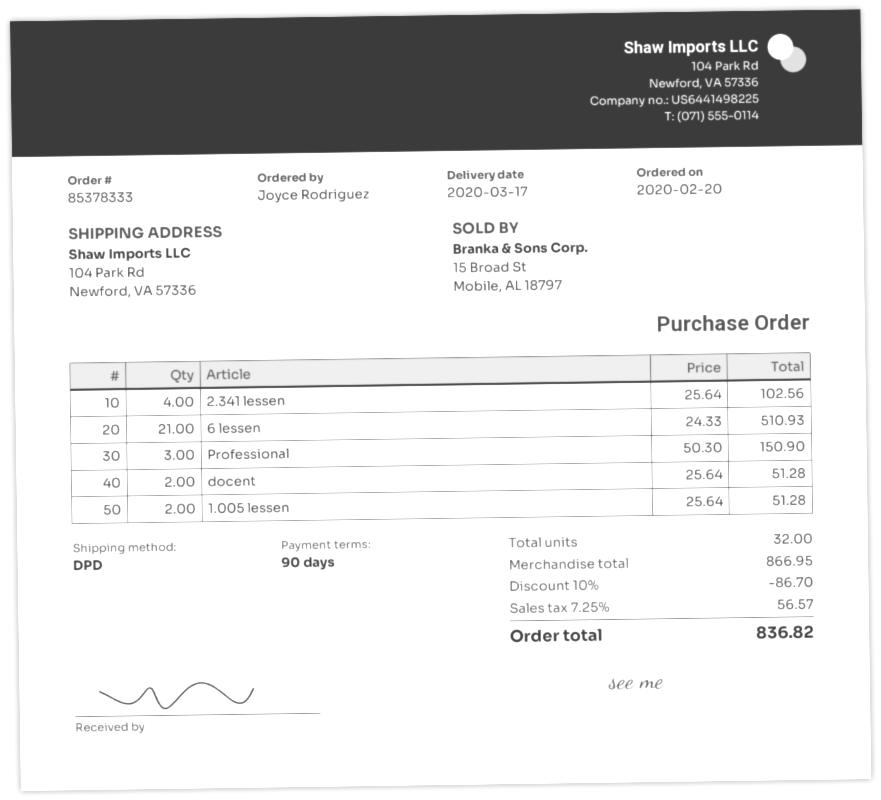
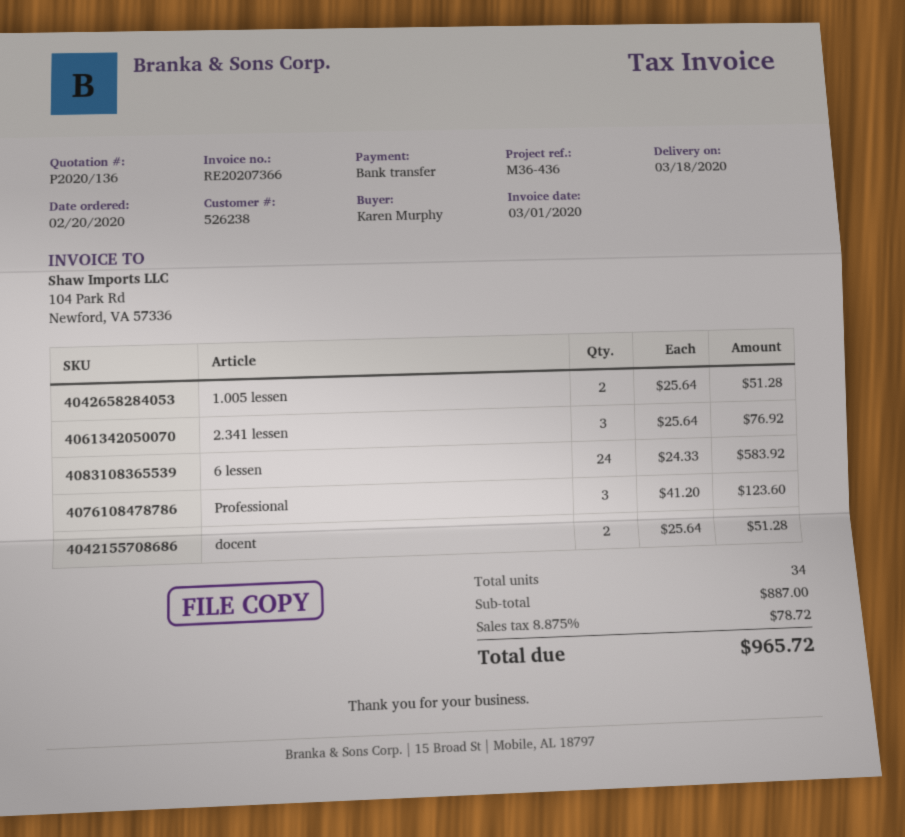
delivery date: 2020-03-17 -> 2020-03-18
ordered by: Joyce Rodriguez -> Karen Murphy
2.341 lessen: 4 x 25.64 = 102.56 -> 3 x 25.64 = 76.92
6 lessen: 21 x 24.33 = 510.93 -> 24 x 24.33 = 583.92
Professional: 3 x 50.30 = 150.90 -> 3 x 41.20 = 123.60
total quantity: 32 -> 34
subtotal: 866.95 -> 887.00
discount: 10% = 86.70 -> none
tax: 7.25% = 56.57 -> 8.875% = 78.72
total: 836.82 -> 965.72

